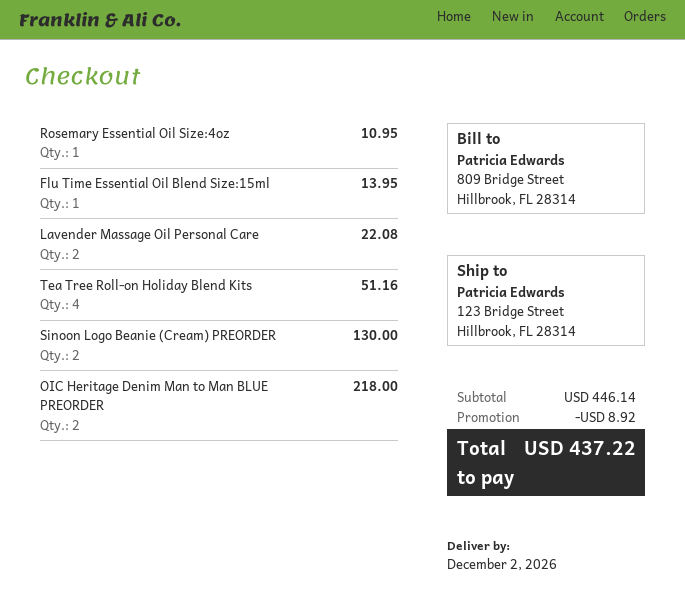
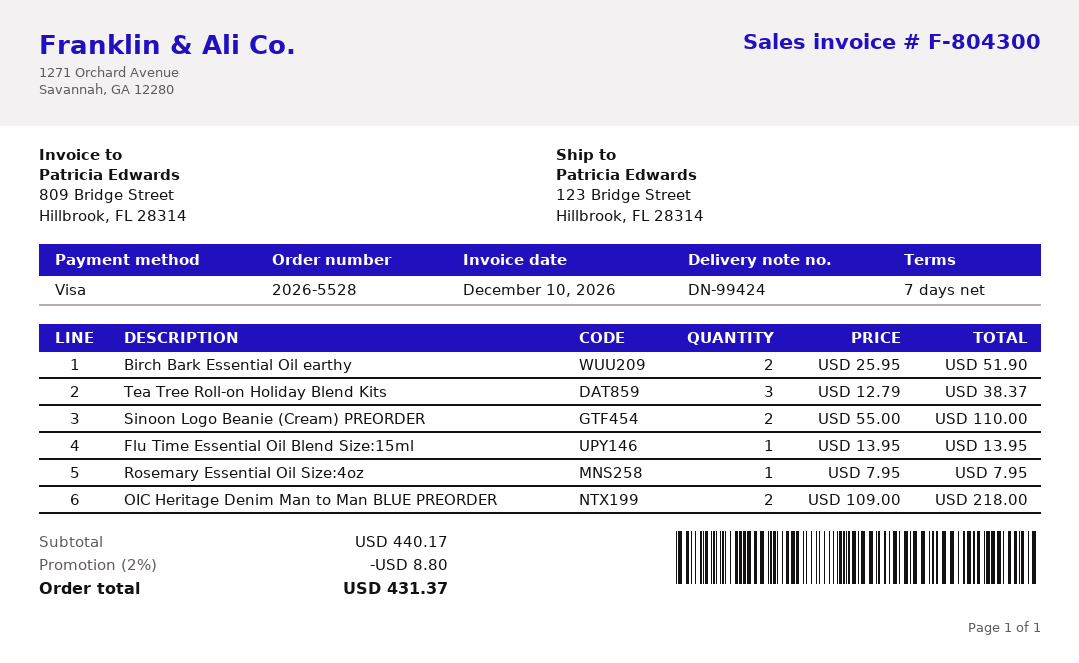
Rosemary Essential Oil Size:4oz: 1 for 10.95 -> 1 for 7.95
Lavender Massage Oil Personal Care: 2 for 22.08 -> none
Tea Tree Roll-on Holiday Blend Kits: 4 for 51.16 -> 3 for 38.37
Sinoon Logo Beanie (Cream) PREORDER: 2 for 130.00 -> 2 for 110.00
Birch Bark Essential Oil earthy: none -> 2 for 51.90
subtotal: 446.14 -> 440.17
discount: 8.92 -> 8.80
total: 437.22 -> 431.37

